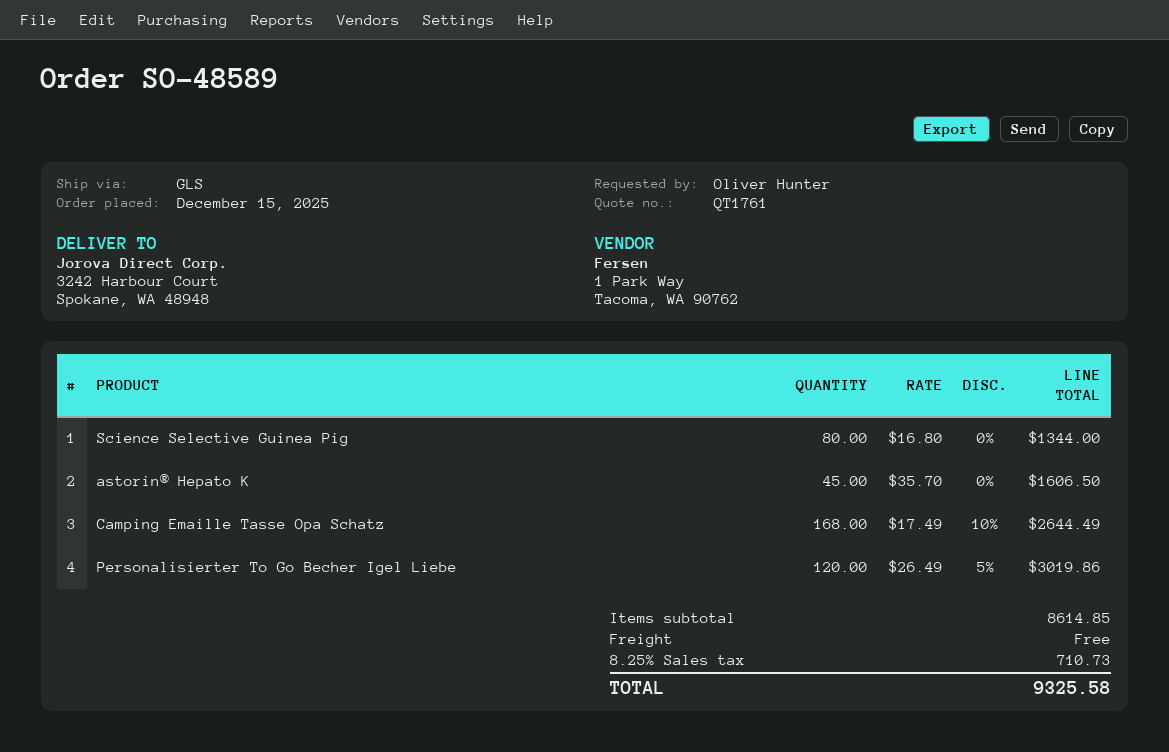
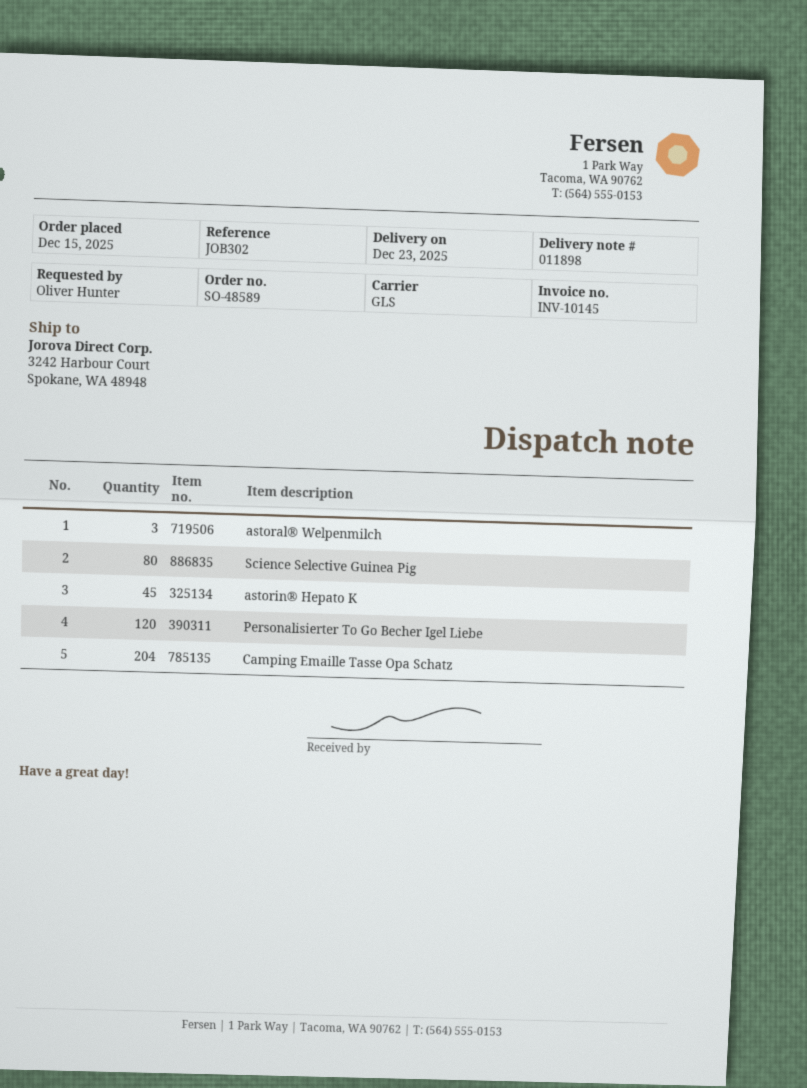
Camping Emaille Tasse Opa Schatz: 168 -> 204
astoral® Welpenmilch: none -> 3

